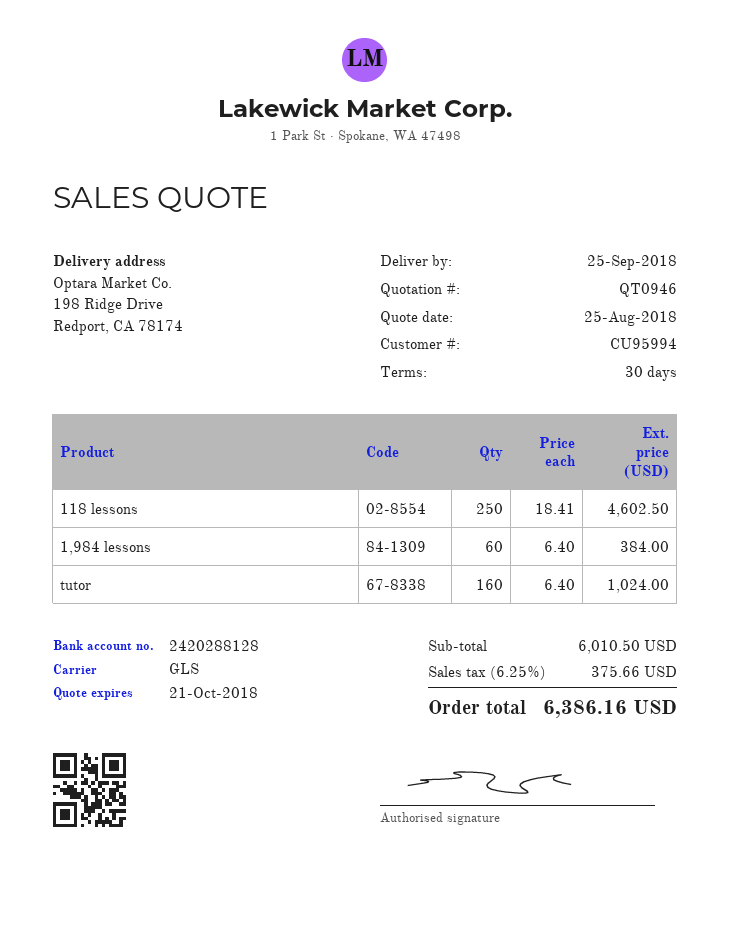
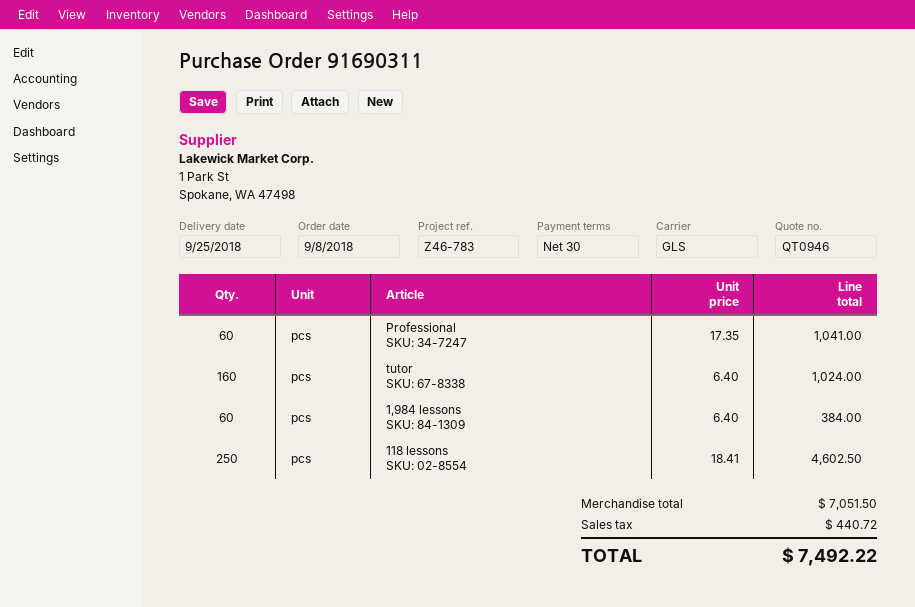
Professional: none -> 60 x 17.35 = 1041.00
subtotal: 6010.50 -> 7051.50
tax: 375.66 -> 440.72
total: 6386.16 -> 7492.22

